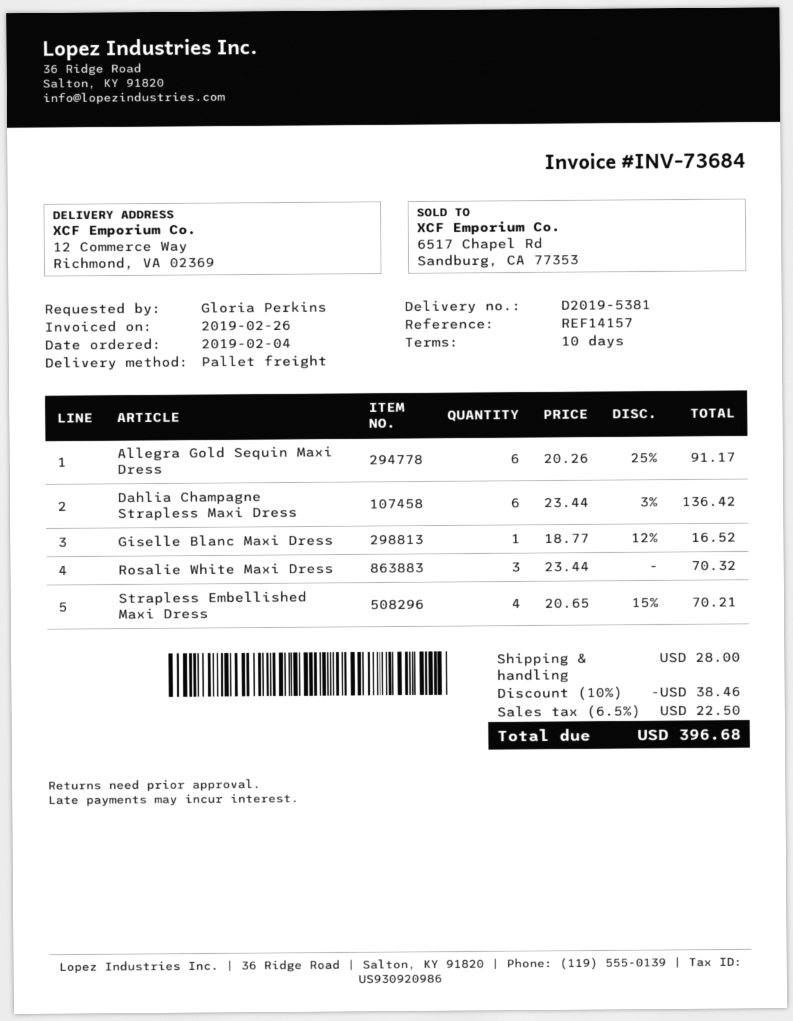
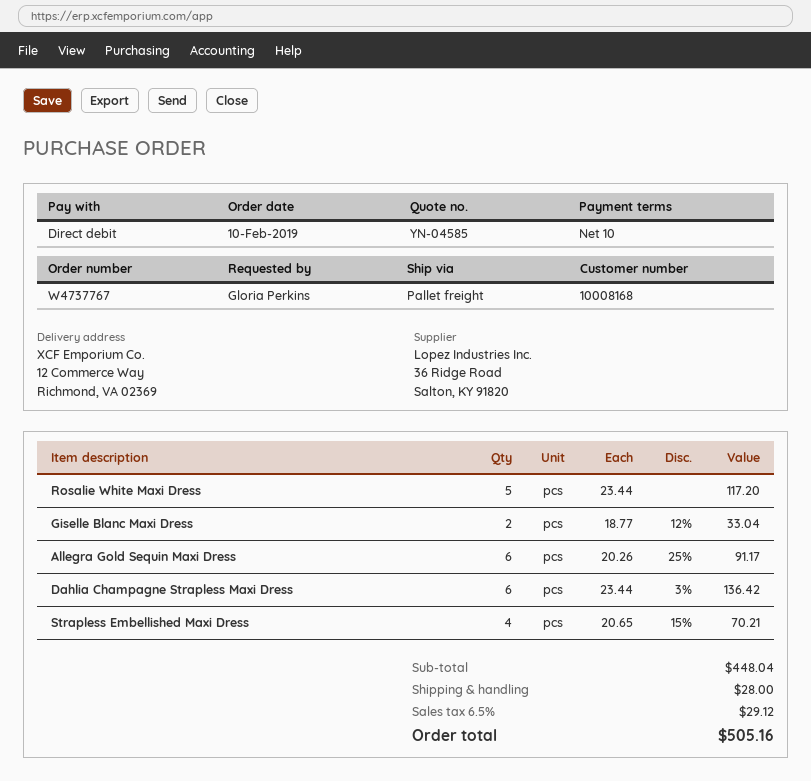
order date: 2019-02-04 -> 2019-02-10
Giselle Blanc Maxi Dress: 1 x 18.77 - 12% = 16.52 -> 2 x 18.77 - 12% = 33.04
Rosalie White Maxi Dress: 3 x 23.44 = 70.32 -> 5 x 23.44 = 117.20
discount: 10% = 38.46 -> none
tax: 6.5% = 22.50 -> 6.5% = 29.12
total: 396.68 -> 505.16

